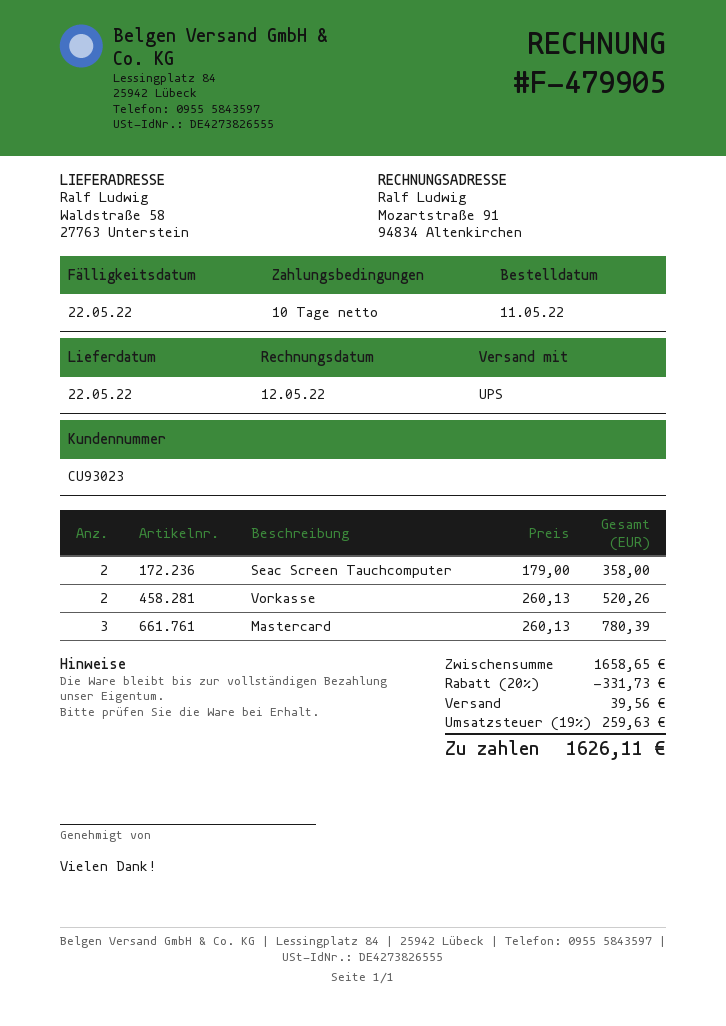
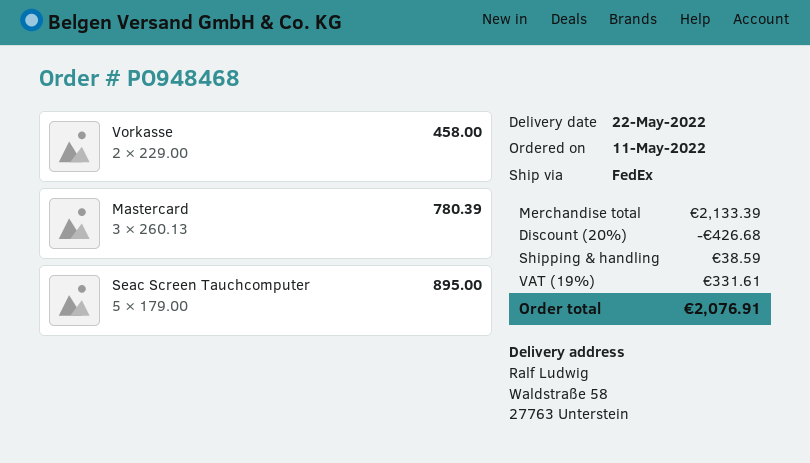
shipping method: UPS -> FedEx
Seac Screen Tauchcomputer: 2 x 179.00 = 358.00 -> 5 x 179.00 = 895.00
Vorkasse: 2 x 260.13 = 520.26 -> 2 x 229.00 = 458.00
subtotal: 1658.65 -> 2133.39
discount: 20% = 331.73 -> 20% = 426.68
shipping: 39.56 -> 38.59
tax: 19% = 259.63 -> 19% = 331.61
total: 1626.11 -> 2076.91

